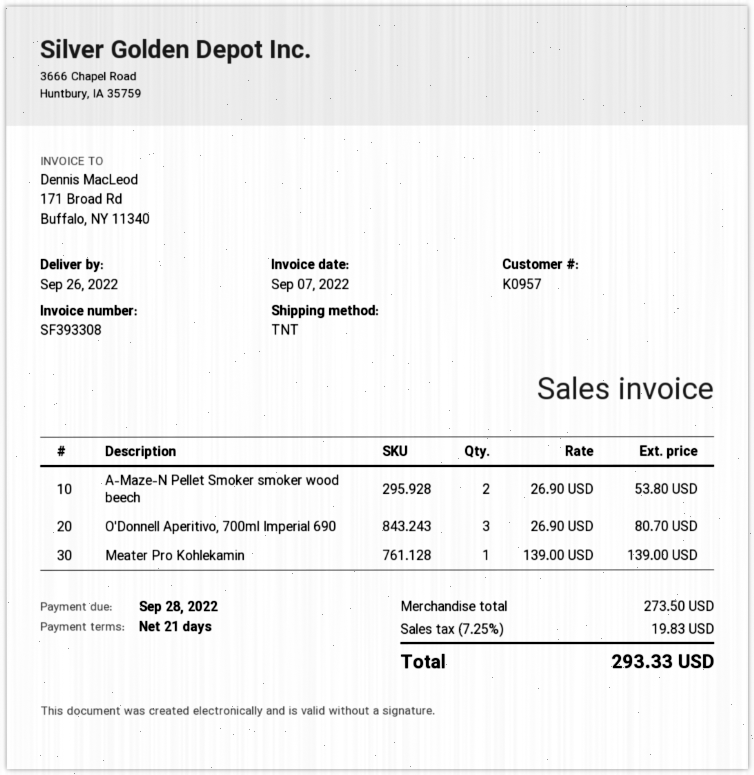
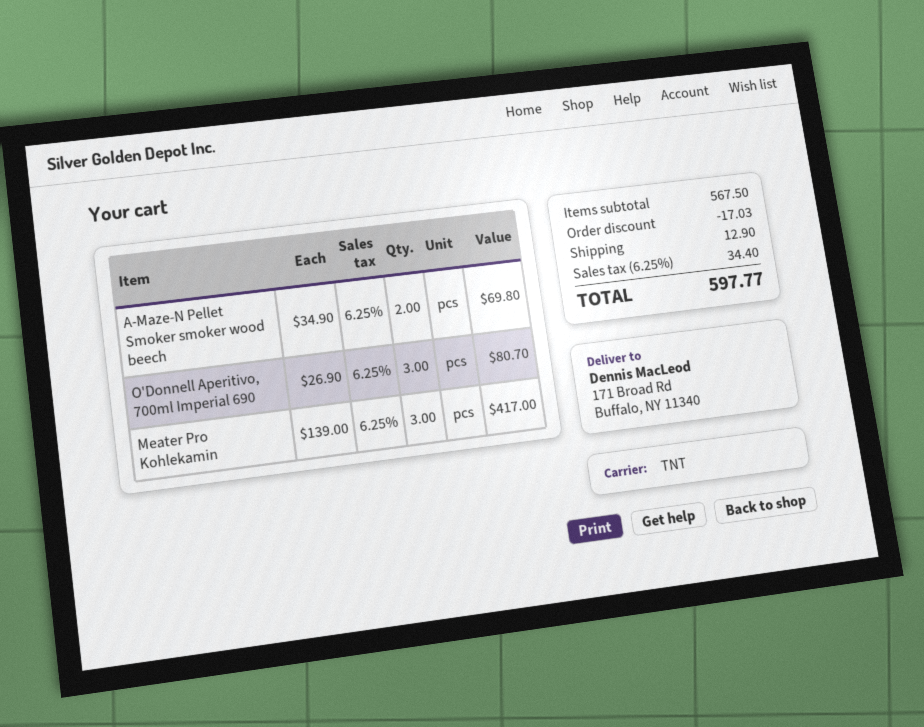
A-Maze-N Pellet Smoker smoker wood beech: 2 x 26.90 = 53.80 -> 2 x 34.90 = 69.80
Meater Pro Kohlekamin: 1 x 139.00 = 139.00 -> 3 x 139.00 = 417.00
subtotal: 273.50 -> 567.50
discount: none -> 17.03
shipping: none -> 12.90
tax: 7.25% = 19.83 -> 6.25% = 34.40
total: 293.33 -> 597.77

